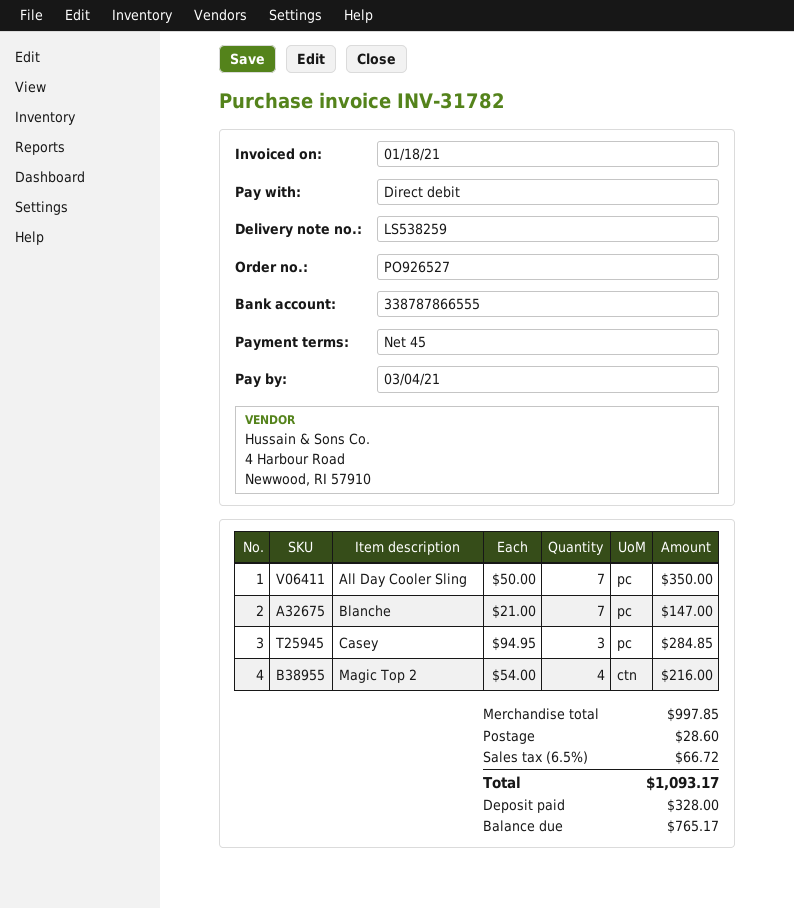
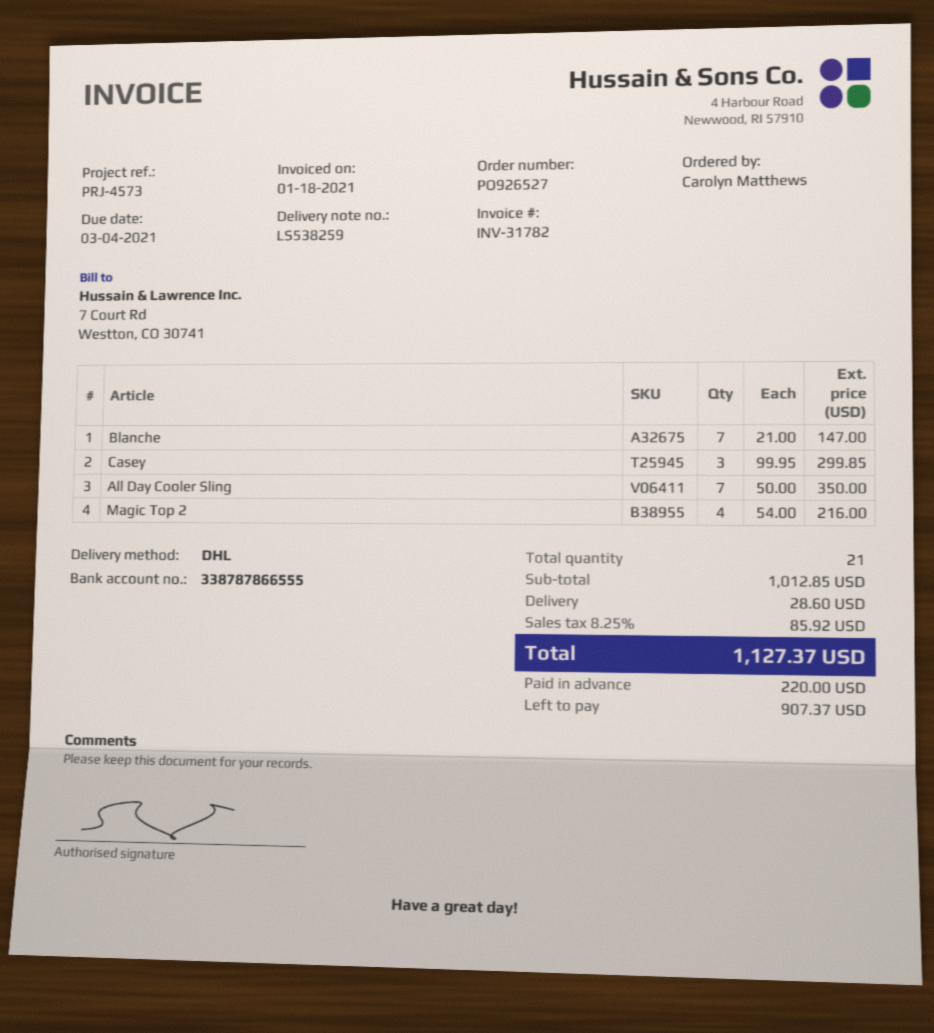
Casey: 3 x 94.95 = 284.85 -> 3 x 99.95 = 299.85
subtotal: 997.85 -> 1012.85
tax: 6.5% = 66.72 -> 8.25% = 85.92
total: 1093.17 -> 1127.37
deposit: 328.00 -> 220.00
balance: 765.17 -> 907.37

